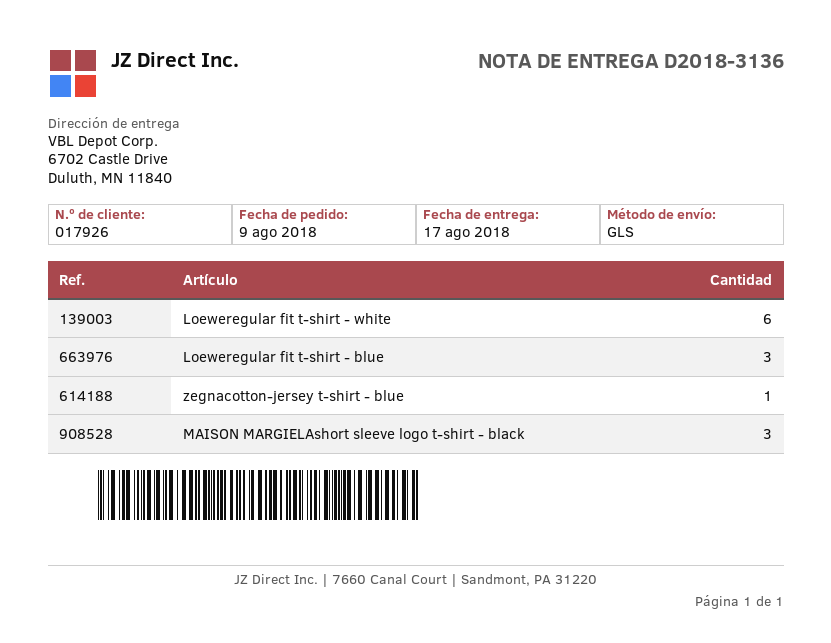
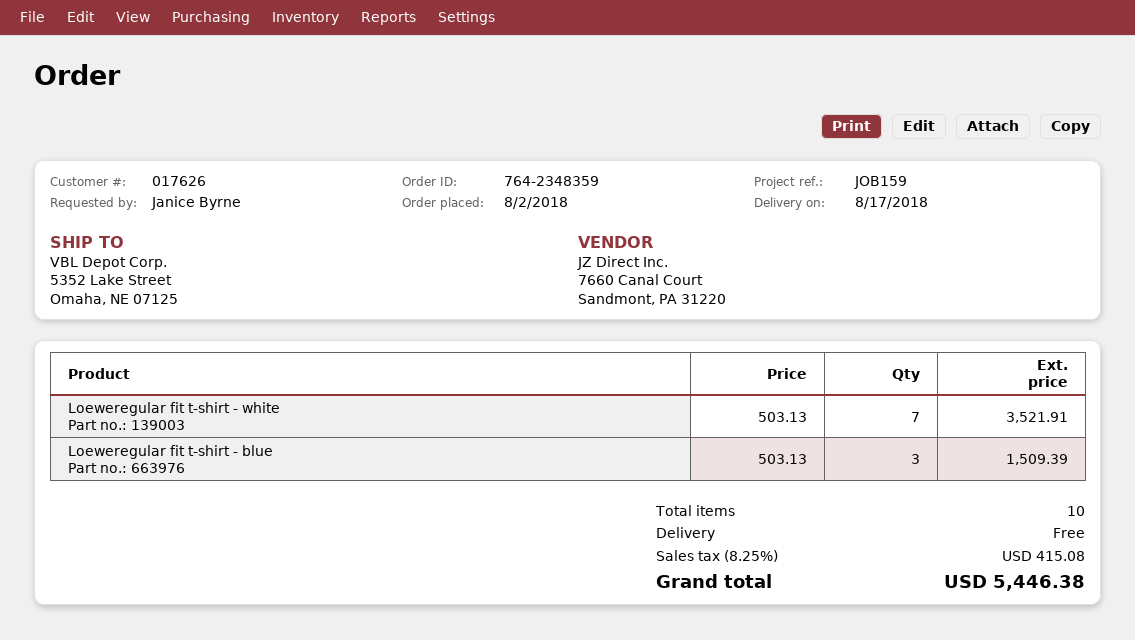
order date: 2018-08-09 -> 2018-08-02
customer number: 017926 -> 017626
ship to: 6702 Castle Drive, Duluth, MN 11840 -> 5352 Lake Street, Omaha, NE 07125
Loeweregular fit t-shirt - white: 6 -> 7
zegnacotton-jersey t-shirt - blue: 1 -> none
MAISON MARGIELAshort sleeve logo t-shirt - black: 3 -> none

